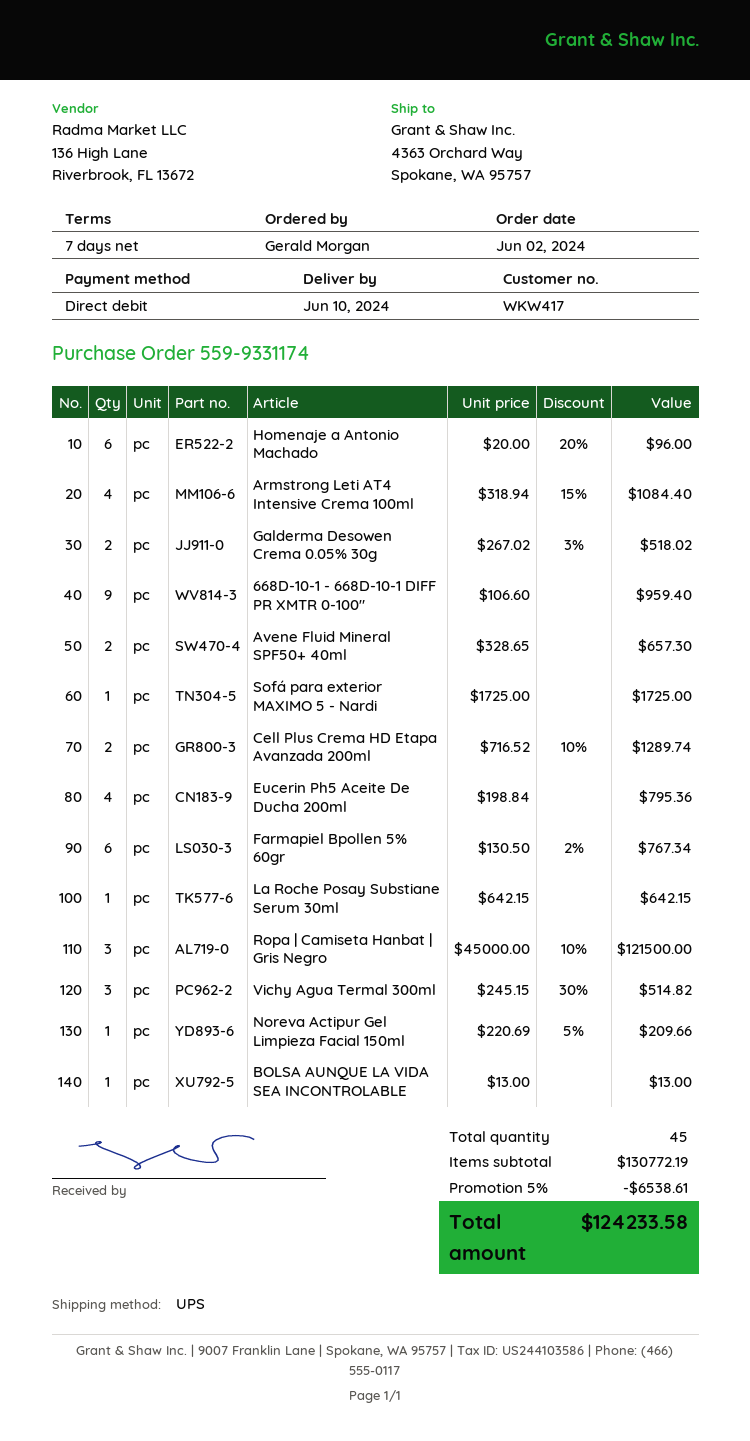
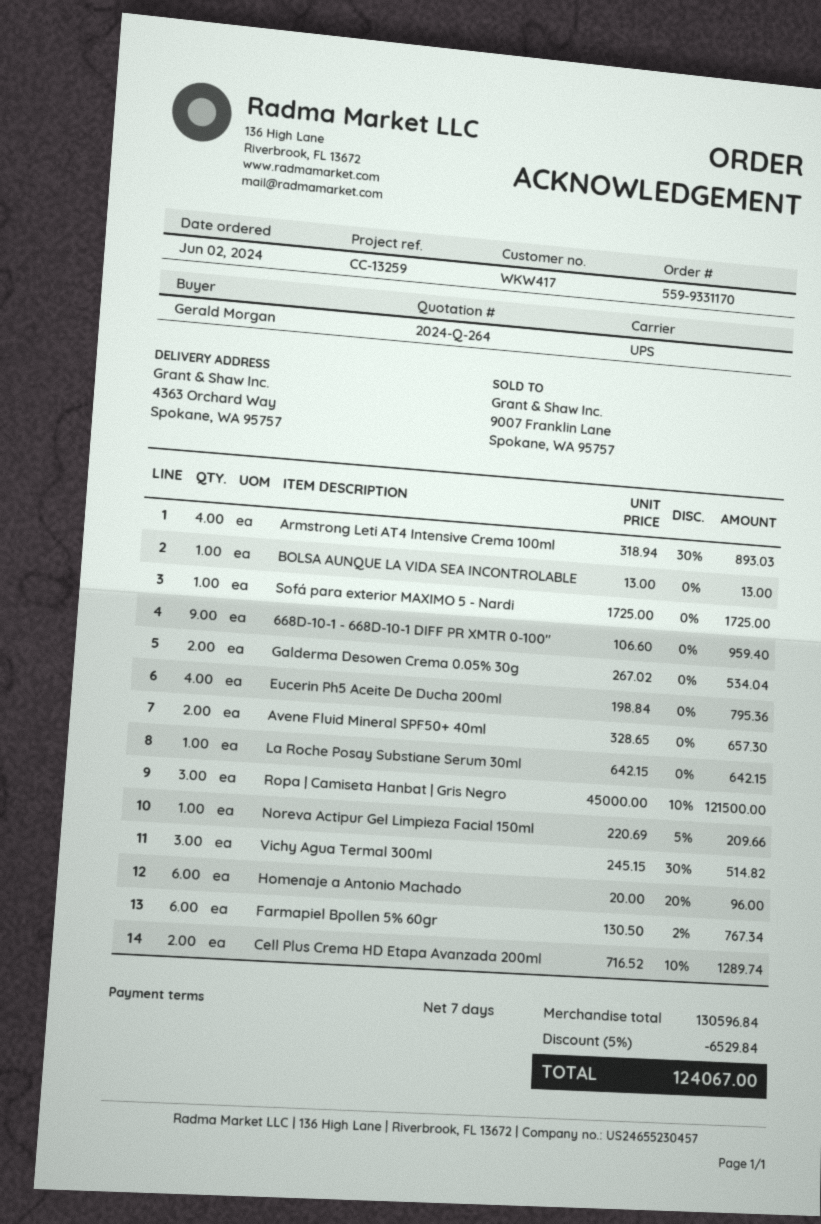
order number: 559-9331174 -> 559-9331170
Armstrong Leti AT4 Intensive Crema 100ml: 4 x 318.94 - 15% = 1084.40 -> 4 x 318.94 - 30% = 893.03
Galderma Desowen Crema 0.05% 30g: 2 x 267.02 - 3% = 518.02 -> 2 x 267.02 = 534.04
subtotal: 130772.19 -> 130596.84
discount: 5% = 6538.61 -> 5% = 6529.84
total: 124233.58 -> 124067.00

